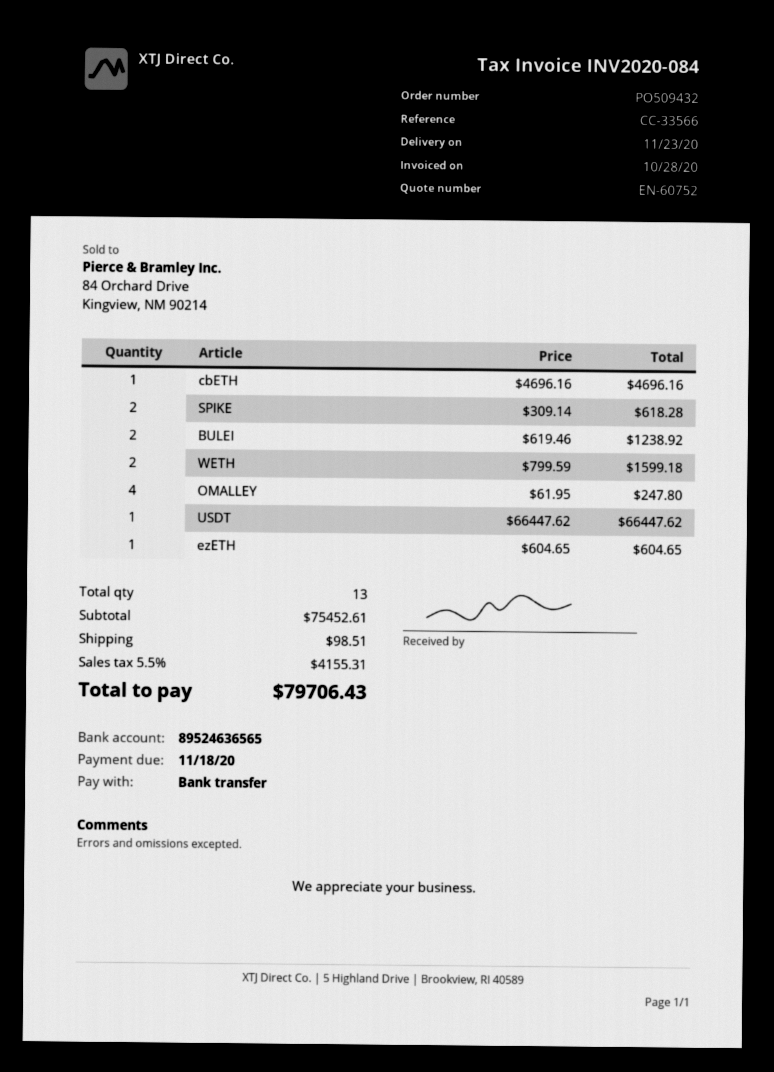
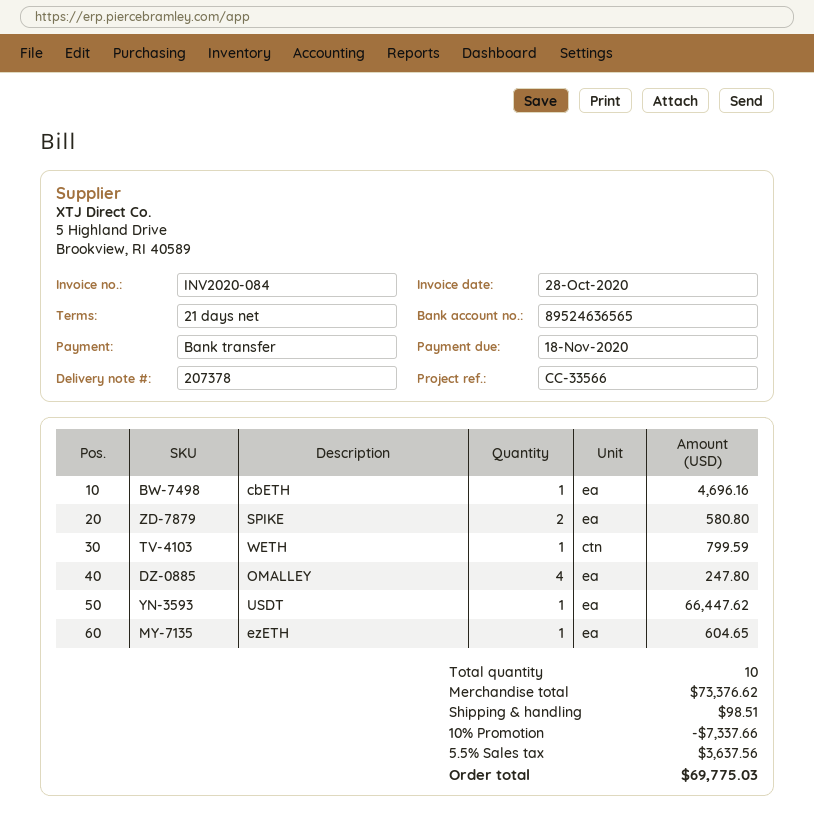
SPIKE: 2 for 618.28 -> 2 for 580.80
BULEI: 2 for 1238.92 -> none
WETH: 2 for 1599.18 -> 1 for 799.59
total quantity: 13 -> 10
subtotal: 75452.61 -> 73376.62
discount: none -> 10% = 7337.66
tax: 5.5% = 4155.31 -> 5.5% = 3637.56
total: 79706.43 -> 69775.03

